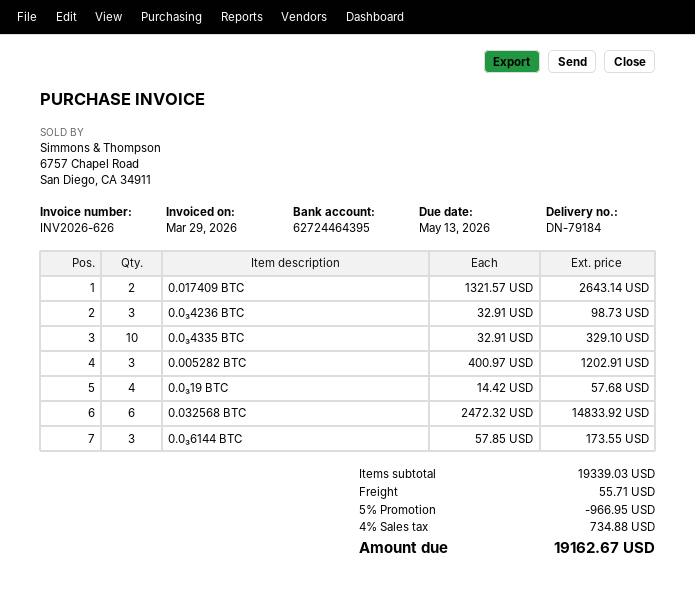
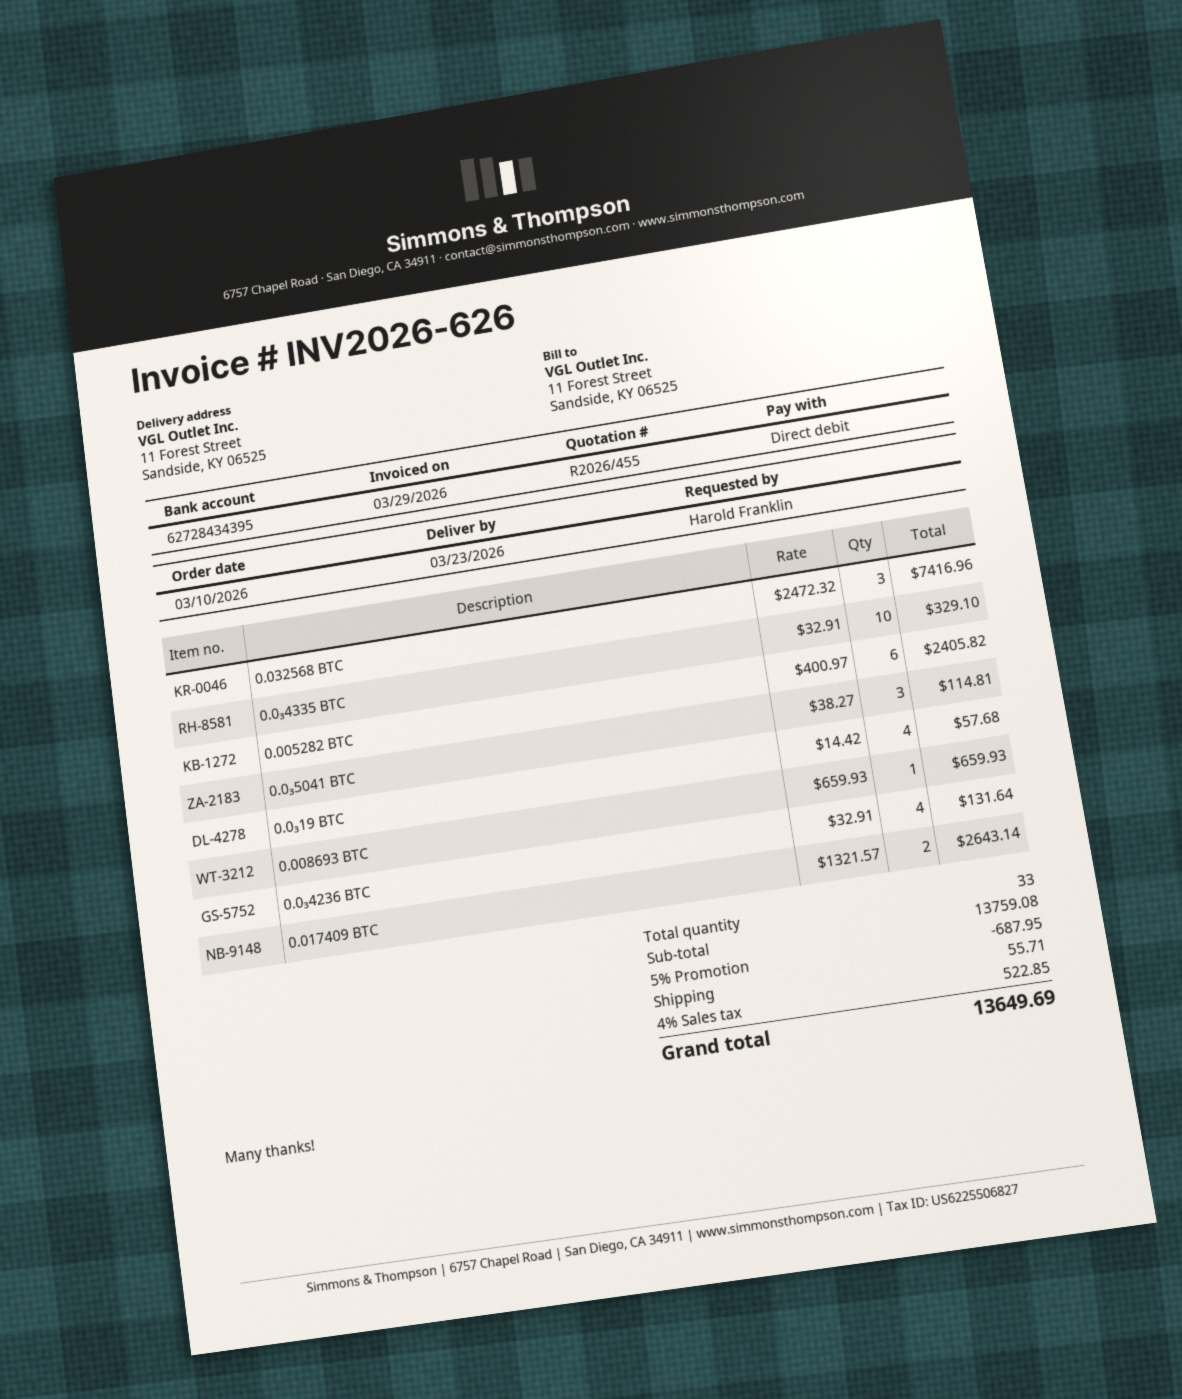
bank account: 62724464395 -> 62728434395
0.0₃4236 BTC: 3 x 32.91 = 98.73 -> 4 x 32.91 = 131.64
0.005282 BTC: 3 x 400.97 = 1202.91 -> 6 x 400.97 = 2405.82
0.032568 BTC: 6 x 2472.32 = 14833.92 -> 3 x 2472.32 = 7416.96
0.0₃6144 BTC: 3 x 57.85 = 173.55 -> none
0.0₃5041 BTC: none -> 3 x 38.27 = 114.81
0.008693 BTC: none -> 1 x 659.93 = 659.93
subtotal: 19339.03 -> 13759.08
discount: 5% = 966.95 -> 5% = 687.95
tax: 4% = 734.88 -> 4% = 522.85
total: 19162.67 -> 13649.69

